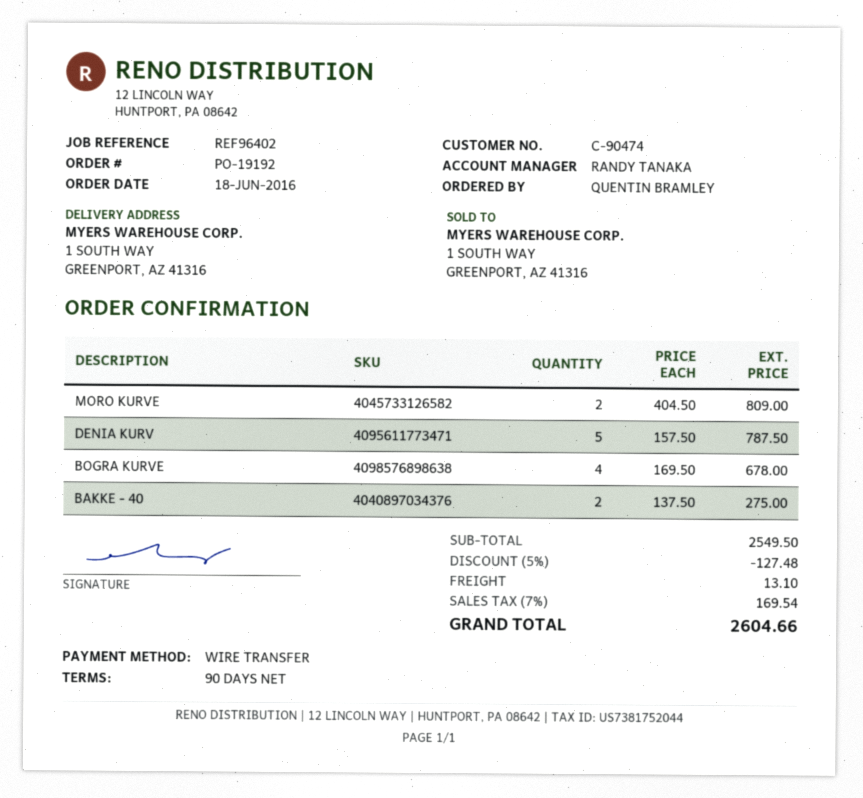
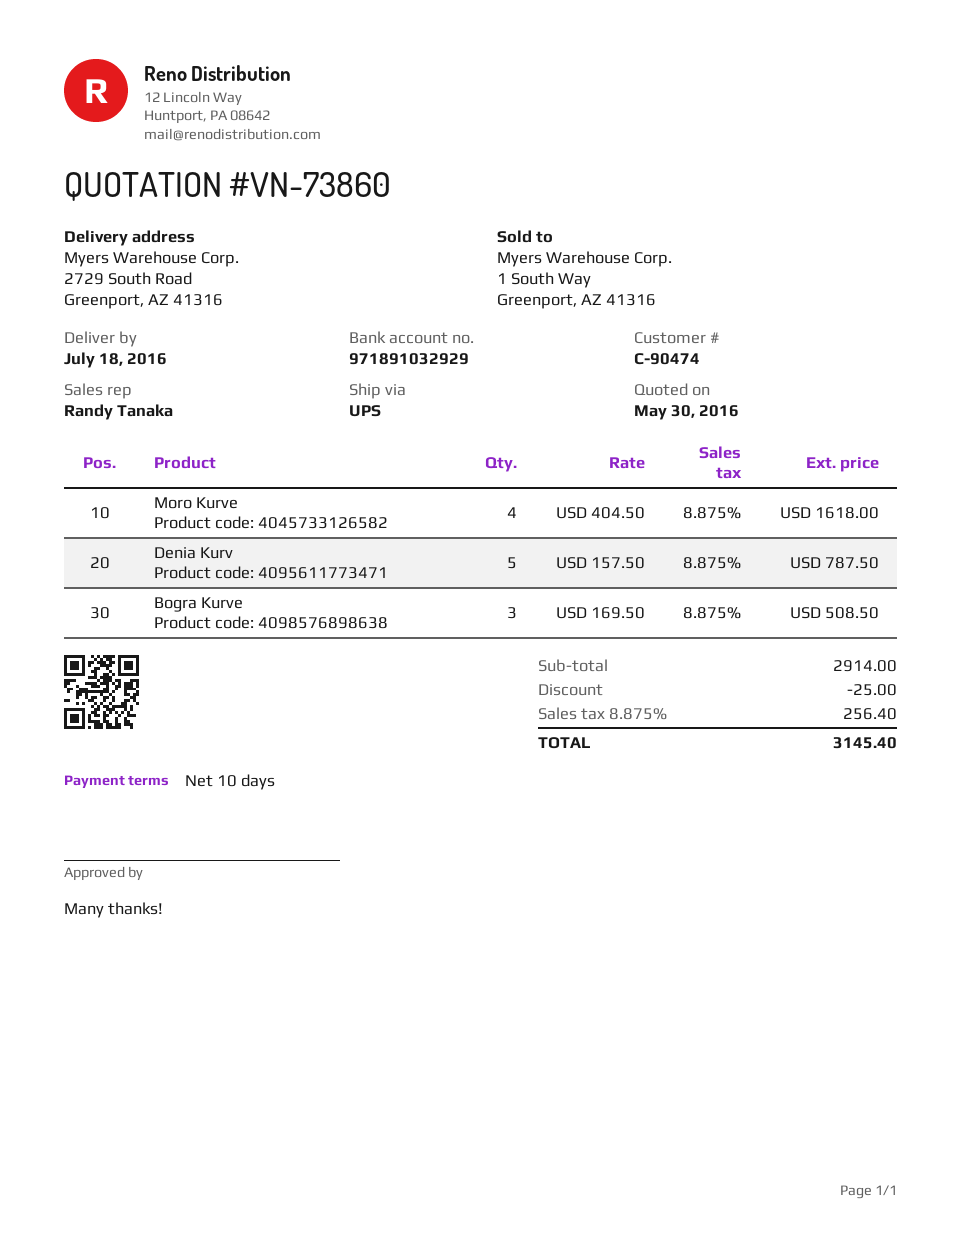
payment terms: 90 days -> 10 days
ship to: 1 SOUTH WAY, GREENPORT, AZ 41316 -> 2729 South Road, Greenport, AZ 41316
MORO KURVE: 2 x 404.50 = 809.00 -> 4 x 404.50 = 1618.00
BOGRA KURVE: 4 x 169.50 = 678.00 -> 3 x 169.50 = 508.50
BAKKE - 40: 2 x 137.50 = 275.00 -> none
subtotal: 2549.50 -> 2914.00
discount: 127.48 -> 25.00
shipping: 13.10 -> none
tax: 7% = 169.54 -> 8.875% = 256.40
total: 2604.66 -> 3145.40

